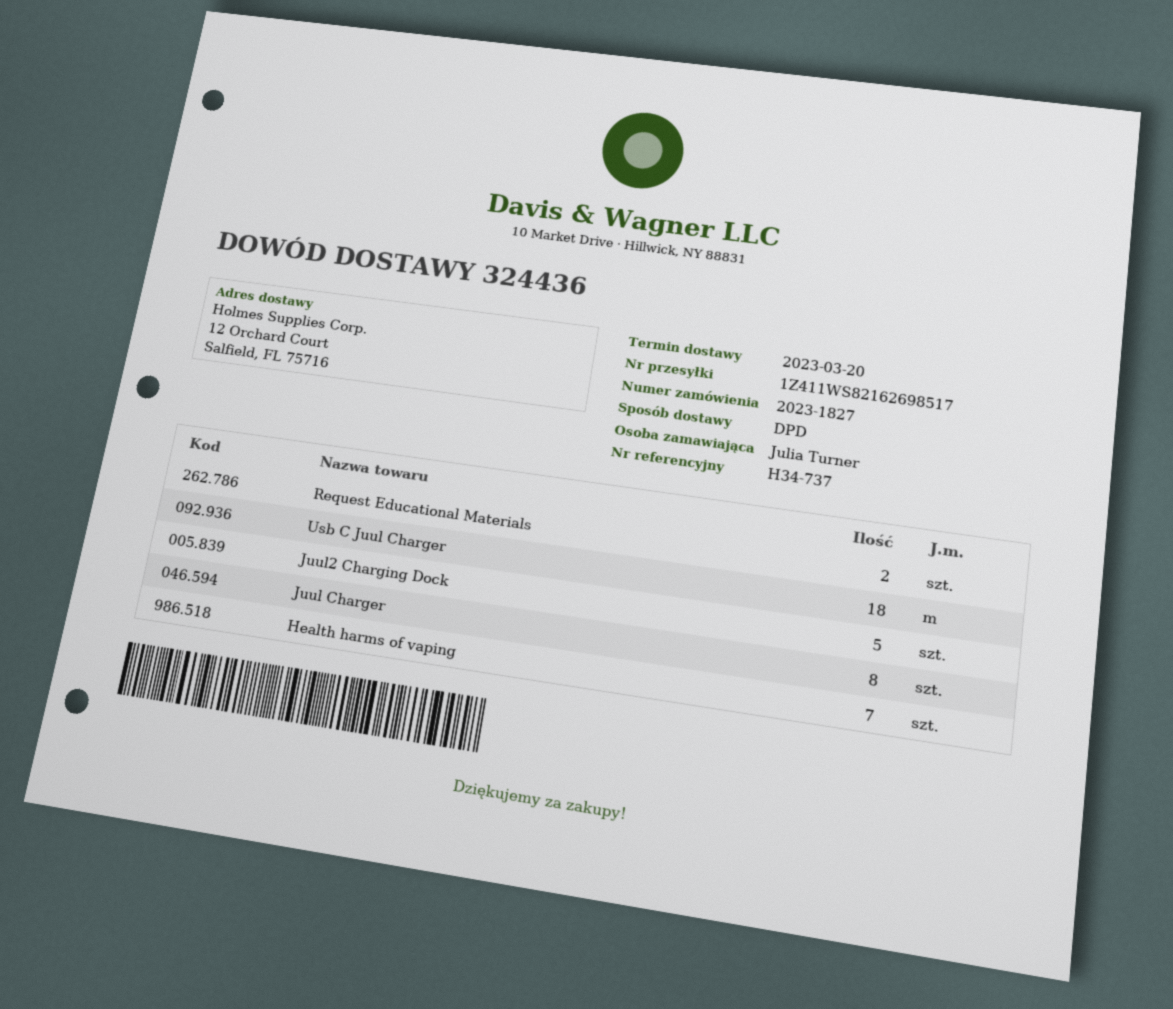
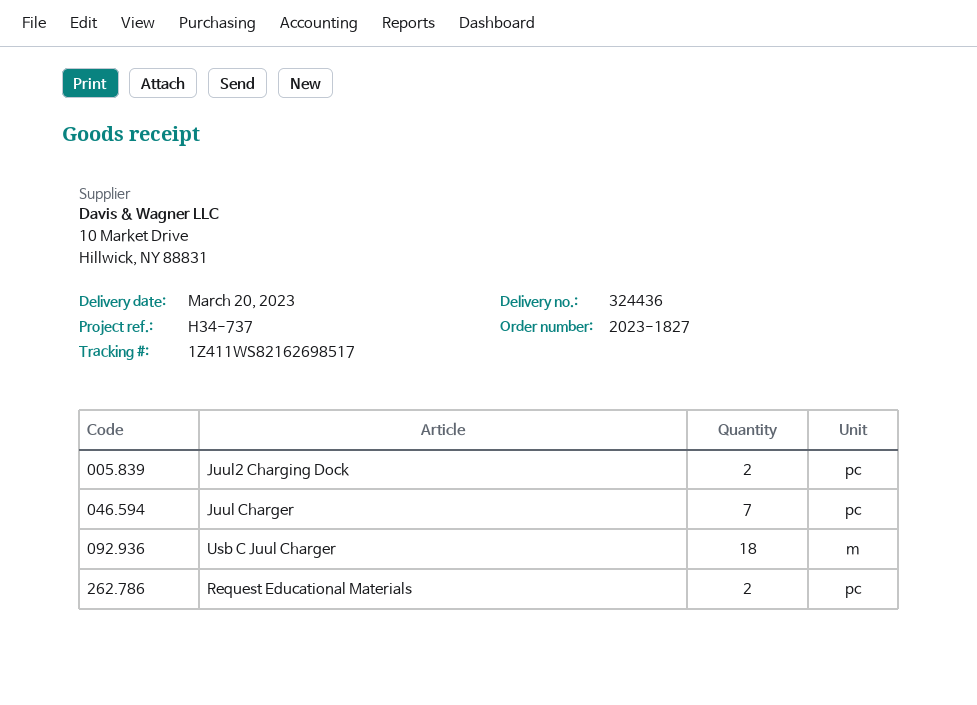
Juul2 Charging Dock: 5 -> 2
Juul Charger: 8 -> 7
Health harms of vaping: 7 -> none

